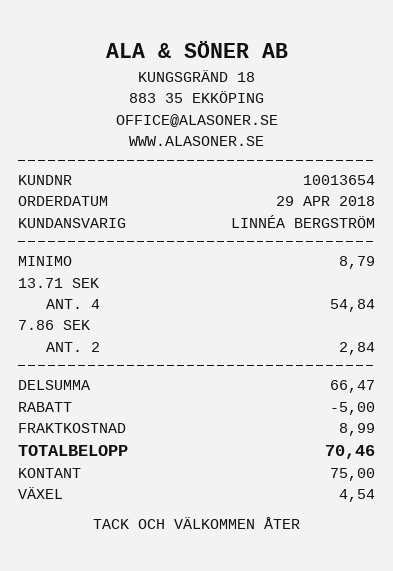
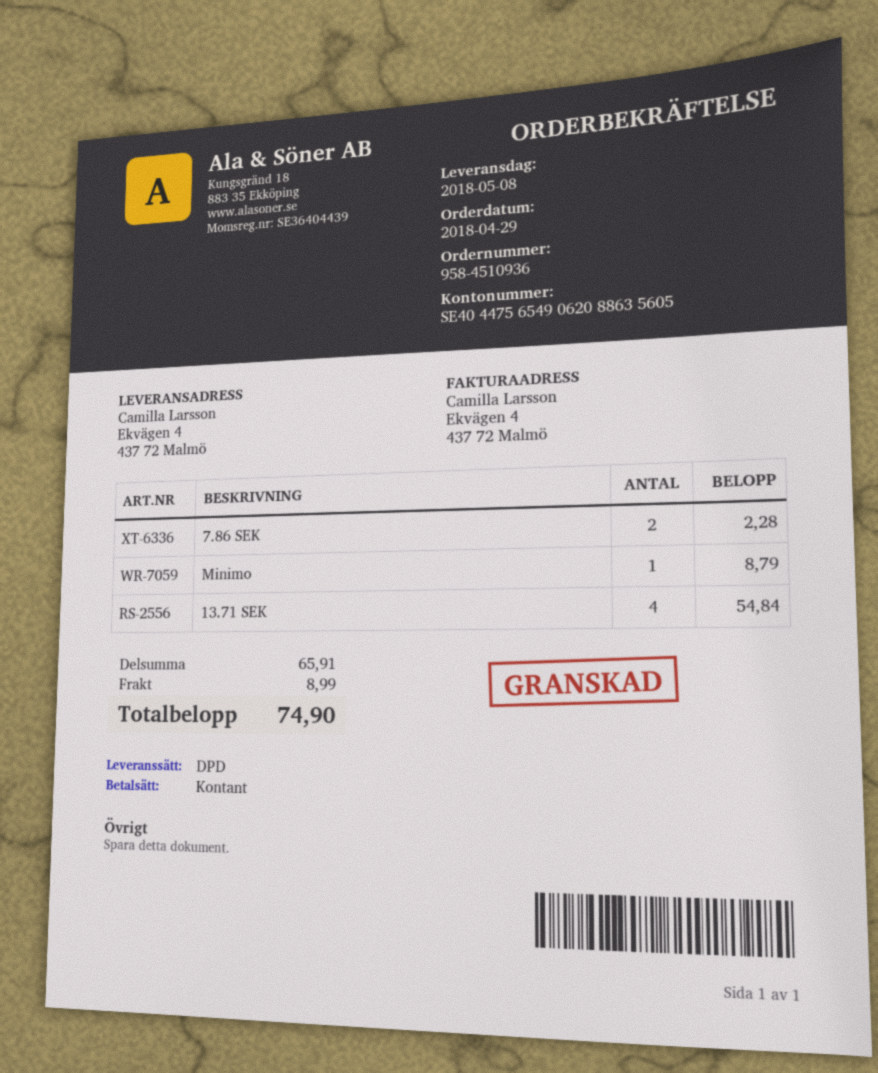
7.86 SEK: 2 for 2.84 -> 2 for 2.28
subtotal: 66.47 -> 65.91
discount: 5.00 -> none
total: 70.46 -> 74.90

